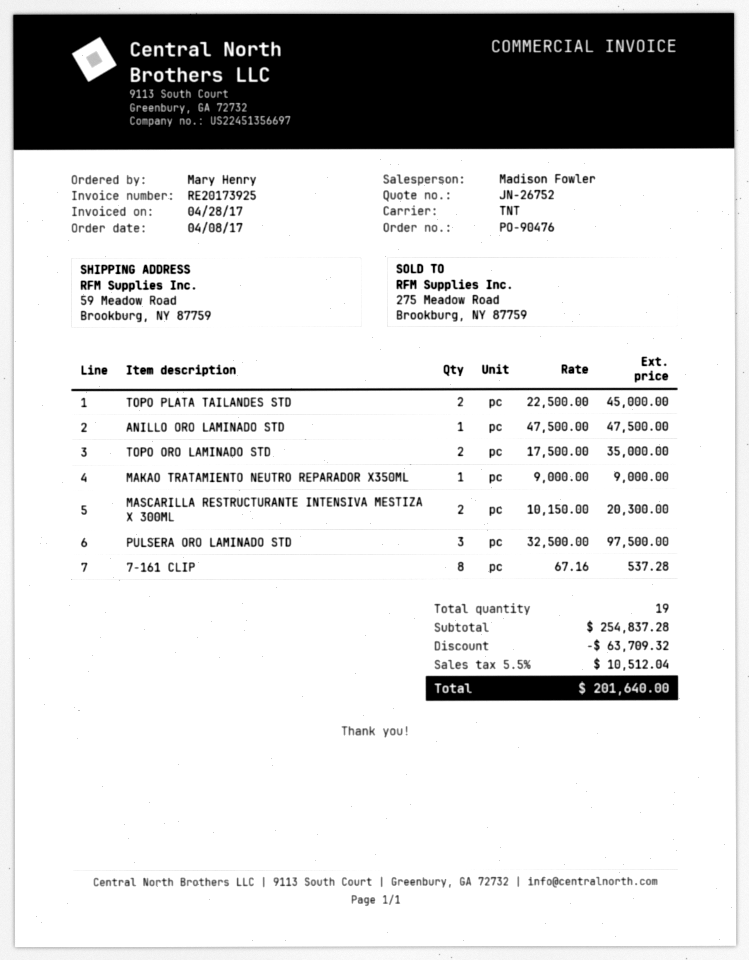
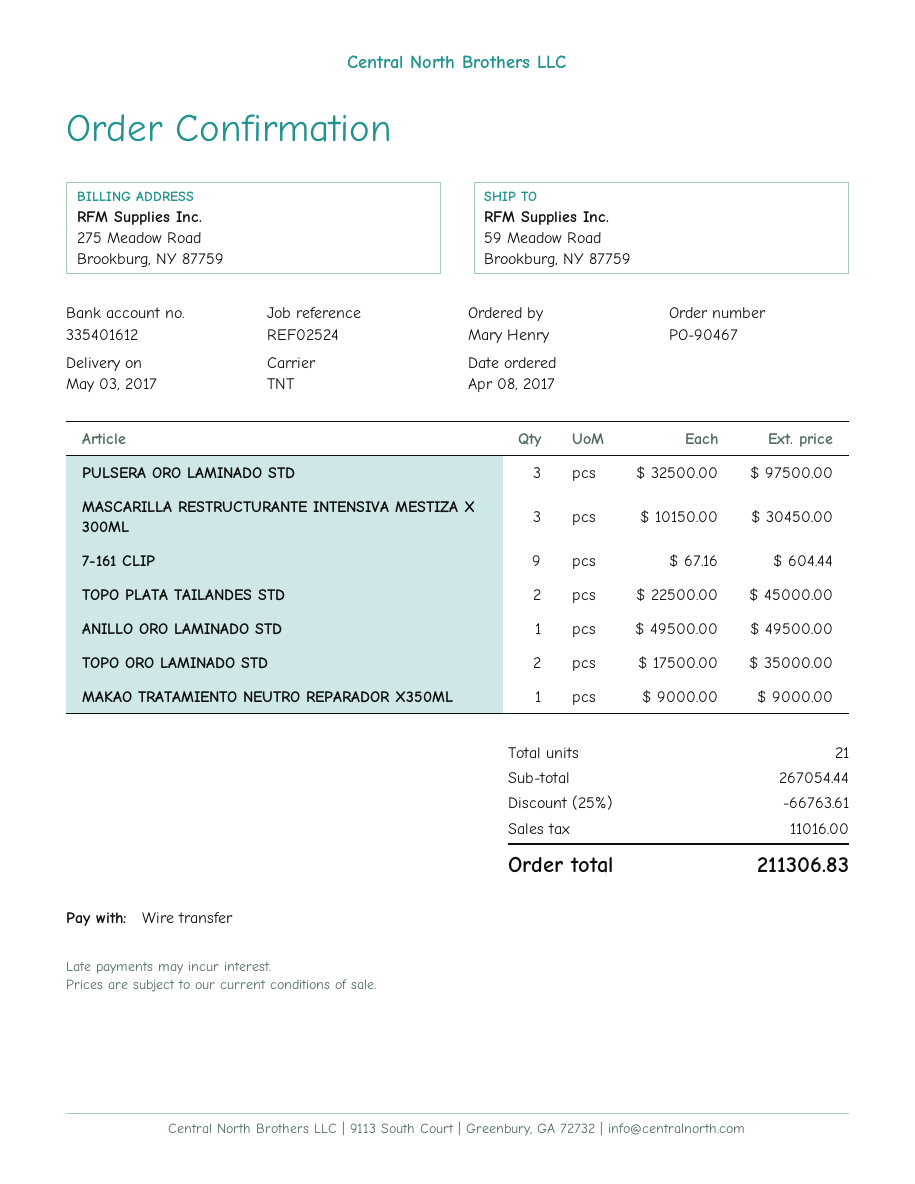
order number: PO-90476 -> PO-90467
ANILLO ORO LAMINADO STD: 1 x 47500.00 = 47500.00 -> 1 x 49500.00 = 49500.00
MASCARILLA RESTRUCTURANTE INTENSIVA MESTIZA X 300ML: 2 x 10150.00 = 20300.00 -> 3 x 10150.00 = 30450.00
7-161 CLIP: 8 x 67.16 = 537.28 -> 9 x 67.16 = 604.44
total quantity: 19 -> 21
subtotal: 254837.28 -> 267054.44
discount: 63709.32 -> 66763.61
tax: 10512.04 -> 11016.00
total: 201640.00 -> 211306.83

